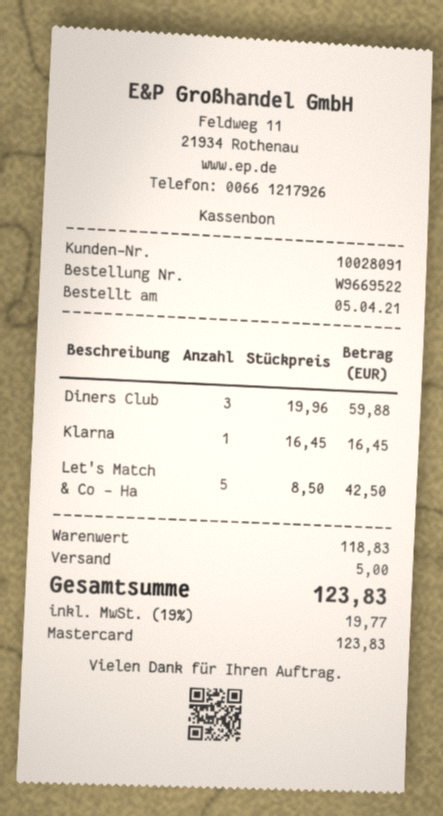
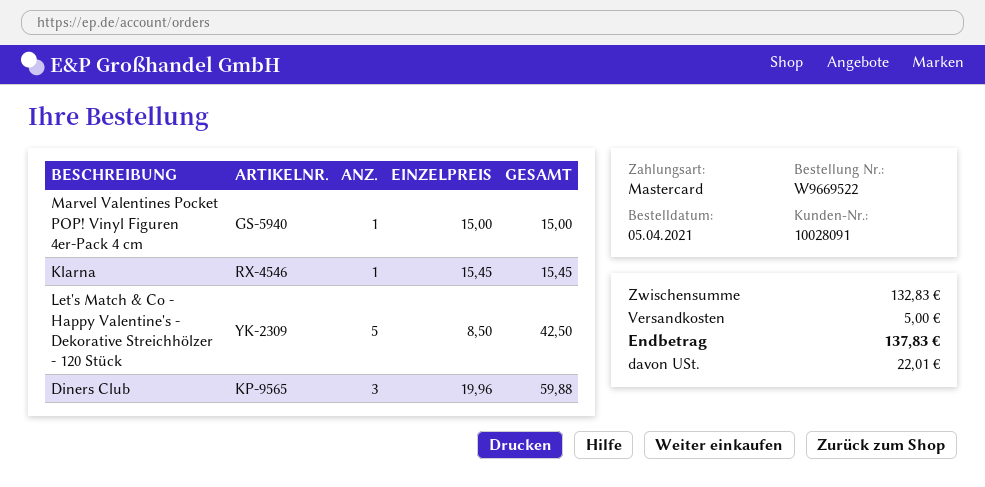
Klarna: 1 x 16.45 = 16.45 -> 1 x 15.45 = 15.45
Marvel Valentines Pocket POP! Vinyl Figuren 4er-Pack 4 cm: none -> 1 x 15.00 = 15.00
subtotal: 118.83 -> 132.83
tax: 19.77 -> 22.01
total: 123.83 -> 137.83

